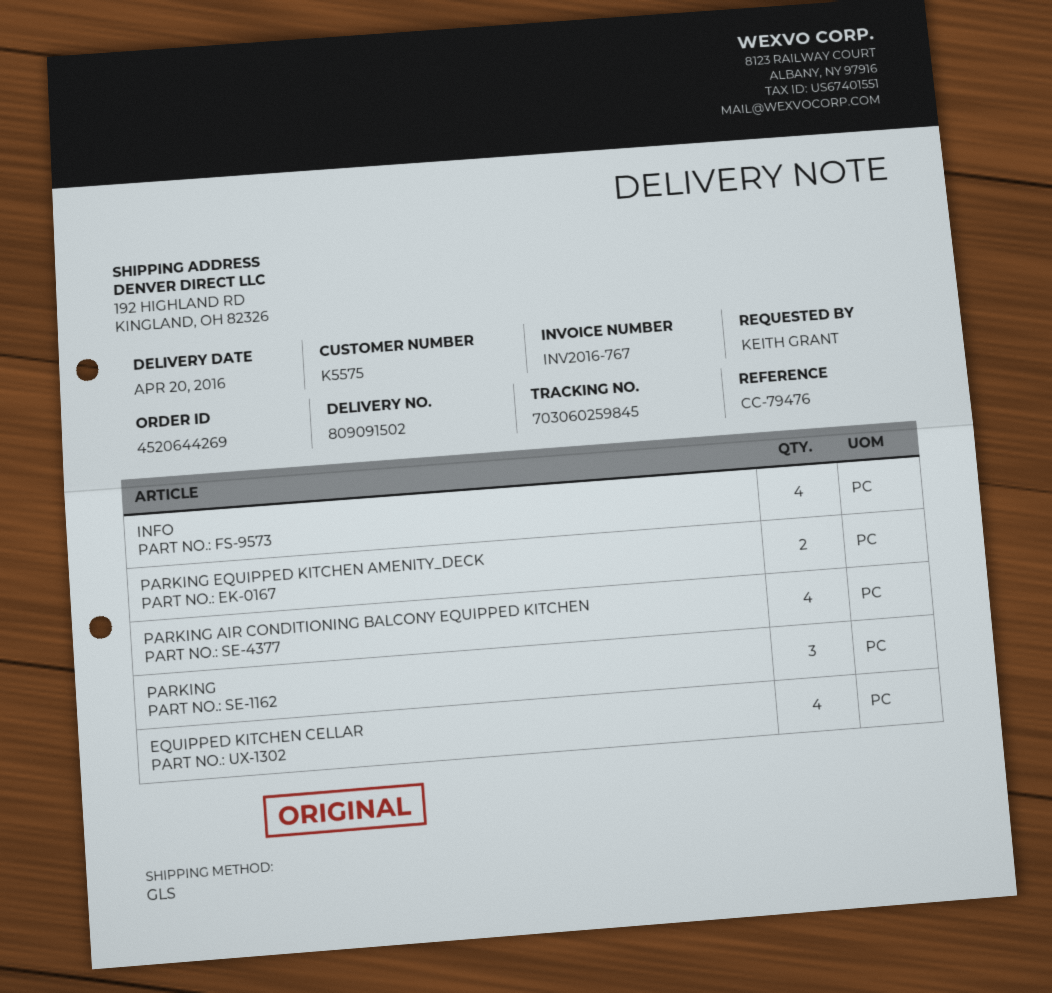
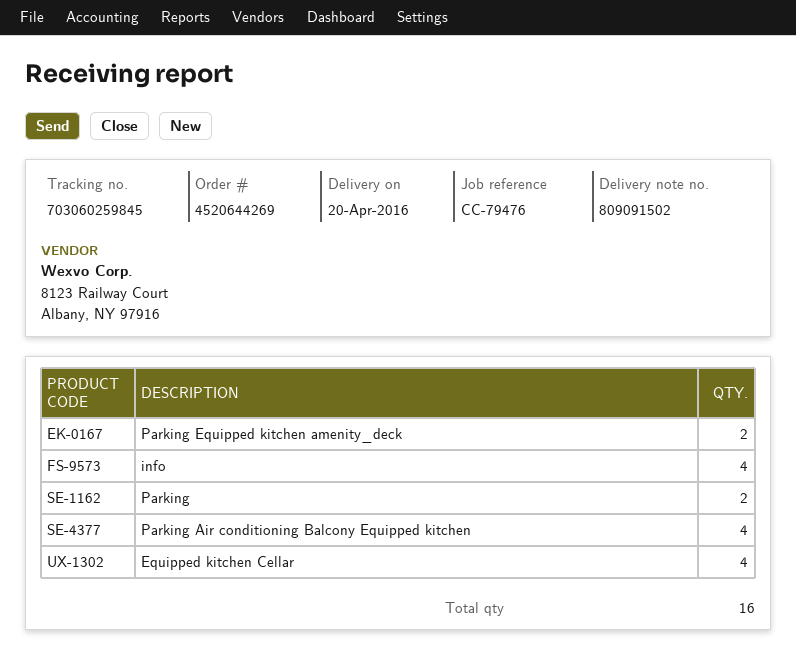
PARKING: 3 -> 2

